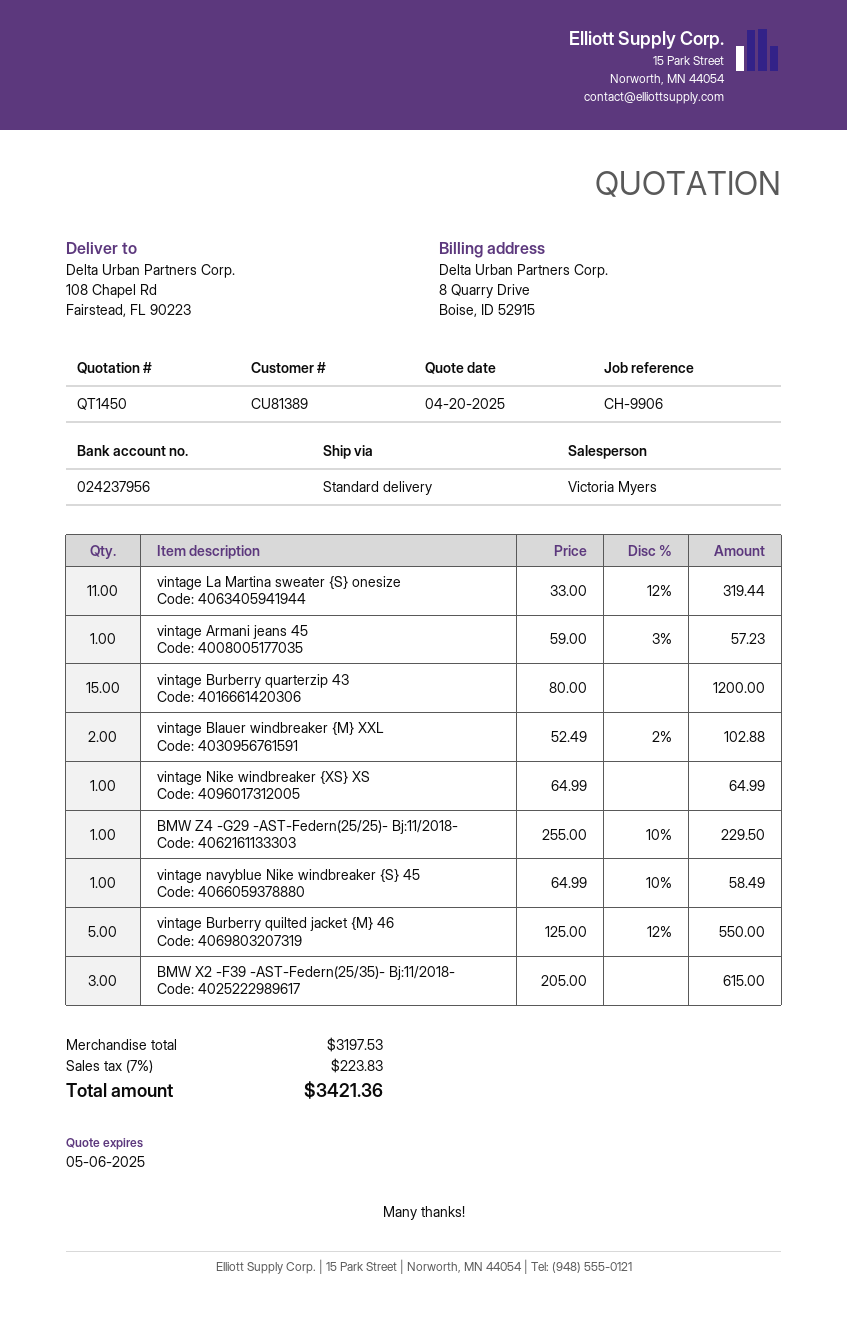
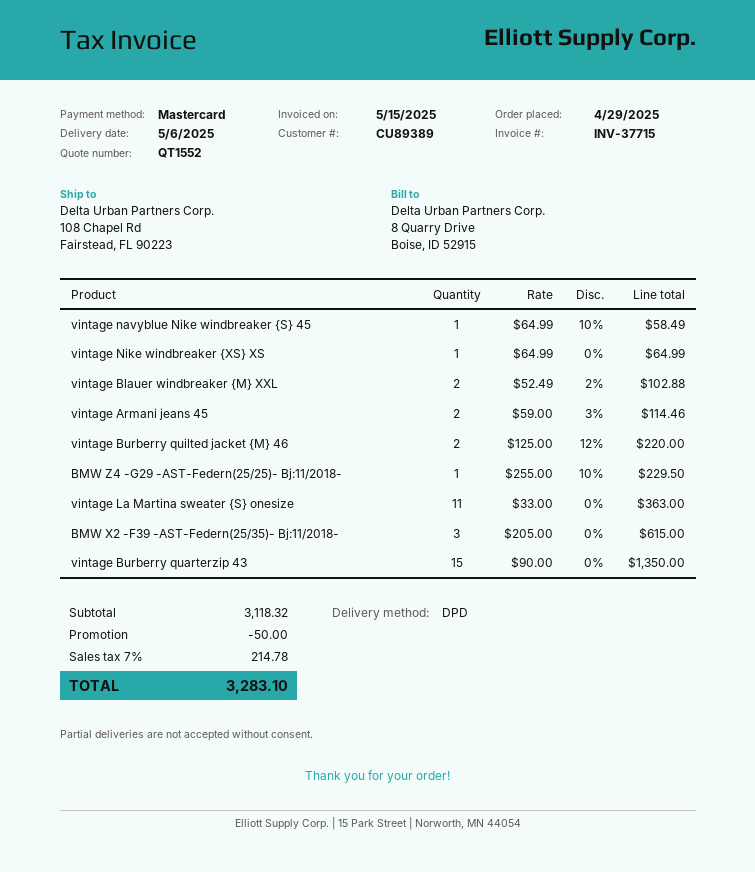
quote number: QT1450 -> QT1552
customer number: CU81389 -> CU89389
shipping method: standard -> DPD
vintage La Martina sweater {S} onesize: 11 x 33.00 - 12% = 319.44 -> 11 x 33.00 = 363.00
vintage Armani jeans 45: 1 x 59.00 - 3% = 57.23 -> 2 x 59.00 - 3% = 114.46
vintage Burberry quarterzip 43: 15 x 80.00 = 1200.00 -> 15 x 90.00 = 1350.00
vintage Burberry quilted jacket {M} 46: 5 x 125.00 - 12% = 550.00 -> 2 x 125.00 - 12% = 220.00
subtotal: 3197.53 -> 3118.32
discount: none -> 50.00
tax: 7% = 223.83 -> 7% = 214.78
total: 3421.36 -> 3283.10

